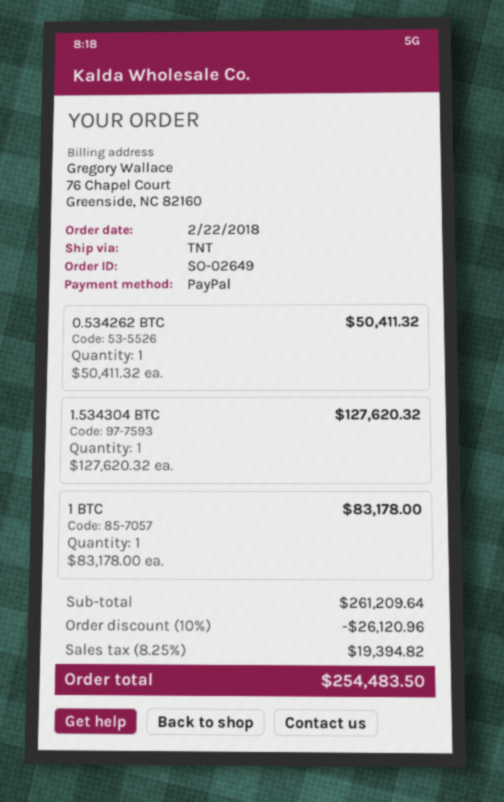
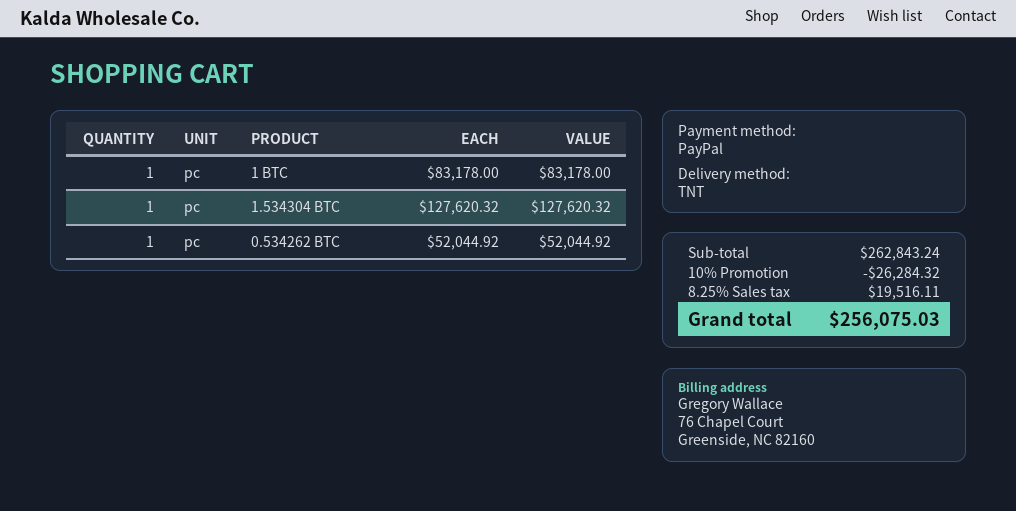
0.534262 BTC: 1 x 50411.32 = 50411.32 -> 1 x 52044.92 = 52044.92
subtotal: 261209.64 -> 262843.24
discount: 10% = 26120.96 -> 10% = 26284.32
tax: 8.25% = 19394.82 -> 8.25% = 19516.11
total: 254483.50 -> 256075.03

